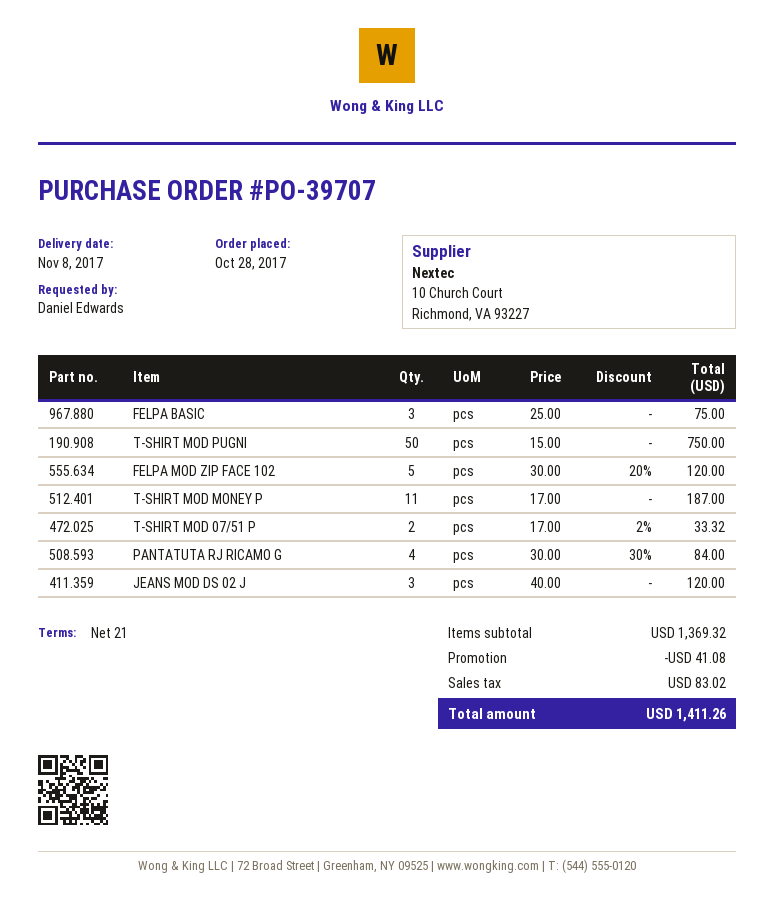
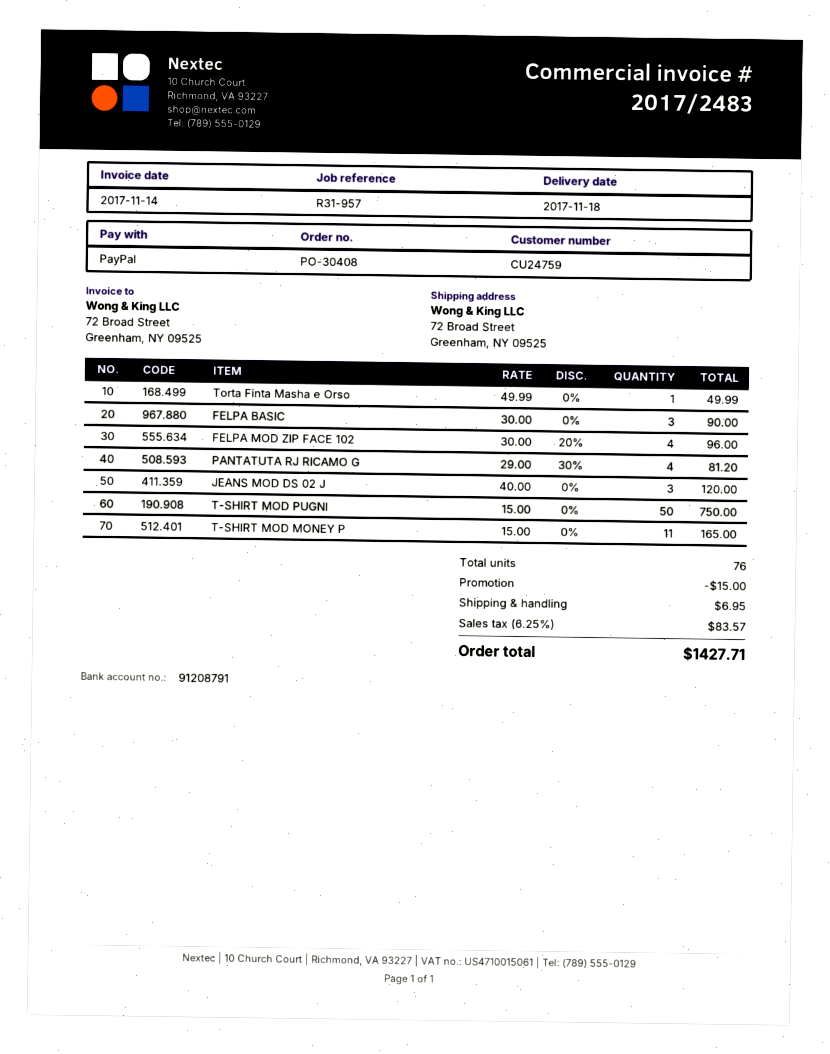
order number: PO-39707 -> PO-30408
delivery date: 2017-11-08 -> 2017-11-18
FELPA BASIC: 3 x 25.00 = 75.00 -> 3 x 30.00 = 90.00
FELPA MOD ZIP FACE 102: 5 x 30.00 - 20% = 120.00 -> 4 x 30.00 - 20% = 96.00
T-SHIRT MOD MONEY P: 11 x 17.00 = 187.00 -> 11 x 15.00 = 165.00
T-SHIRT MOD 07/51 P: 2 x 17.00 - 2% = 33.32 -> none
PANTATUTA RJ RICAMO G: 4 x 30.00 - 30% = 84.00 -> 4 x 29.00 - 30% = 81.20
Torta Finta Masha e Orso: none -> 1 x 49.99 = 49.99
discount: 41.08 -> 15.00
shipping: none -> 6.95
tax: 83.02 -> 83.57
total: 1411.26 -> 1427.71

